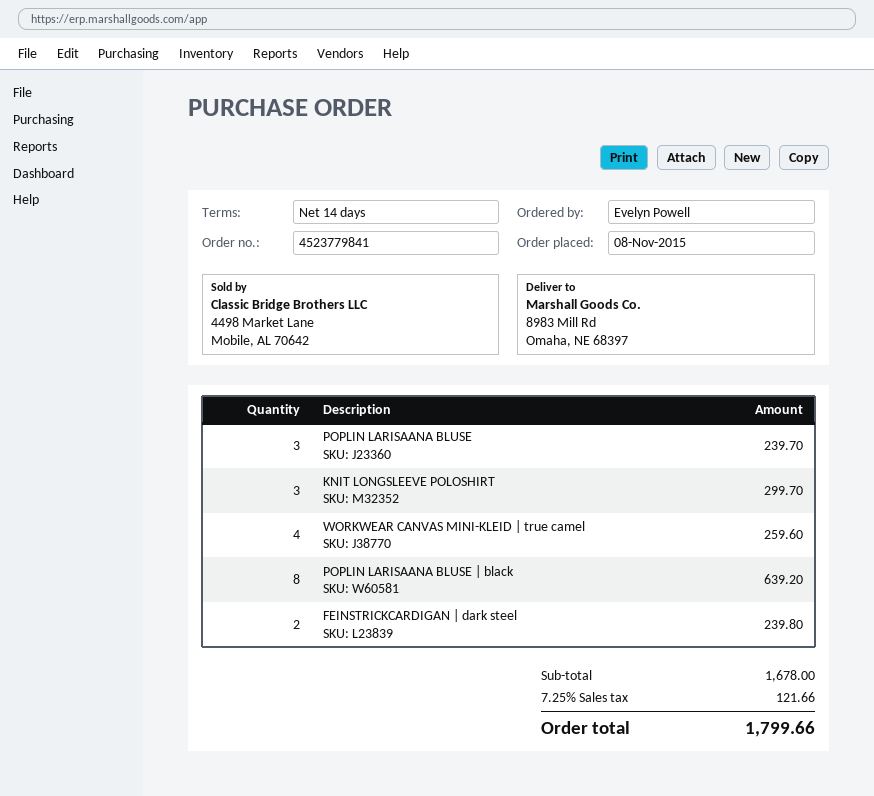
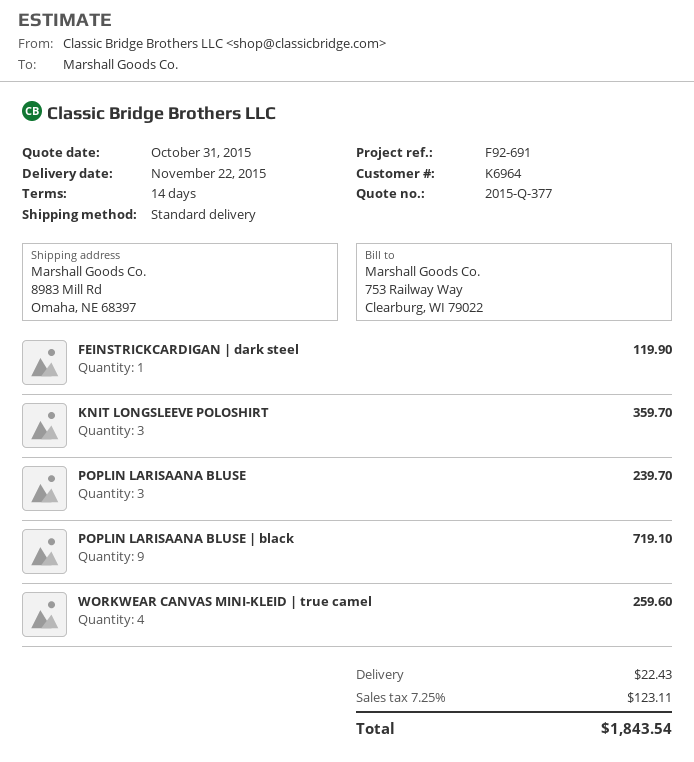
KNIT LONGSLEEVE POLOSHIRT: 3 for 299.70 -> 3 for 359.70
POPLIN LARISAANA BLUSE | black: 8 for 639.20 -> 9 for 719.10
FEINSTRICKCARDIGAN | dark steel: 2 for 239.80 -> 1 for 119.90
shipping: none -> 22.43
tax: 7.25% = 121.66 -> 7.25% = 123.11
total: 1799.66 -> 1843.54

